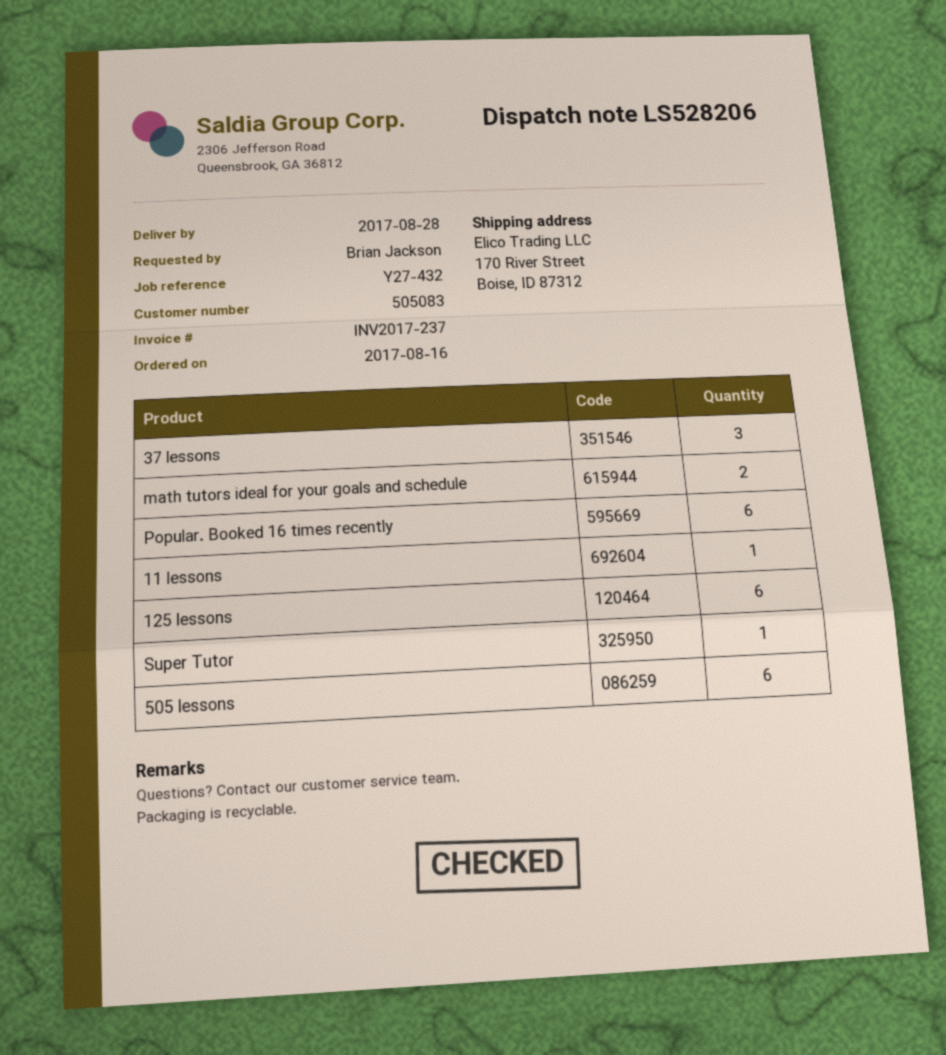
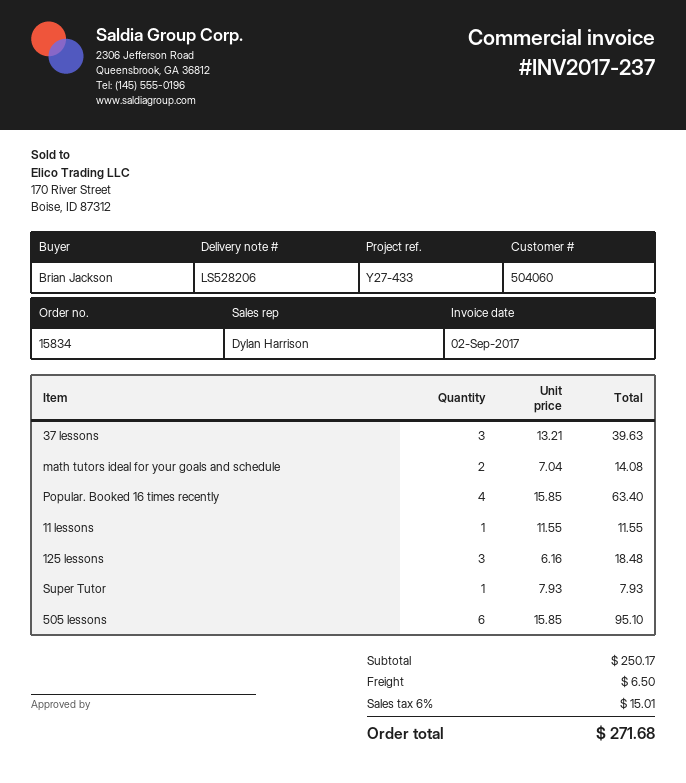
customer number: 505083 -> 504060
reference: Y27-432 -> Y27-433
Popular. Booked 16 times recently: 6 -> 4
125 lessons: 6 -> 3

